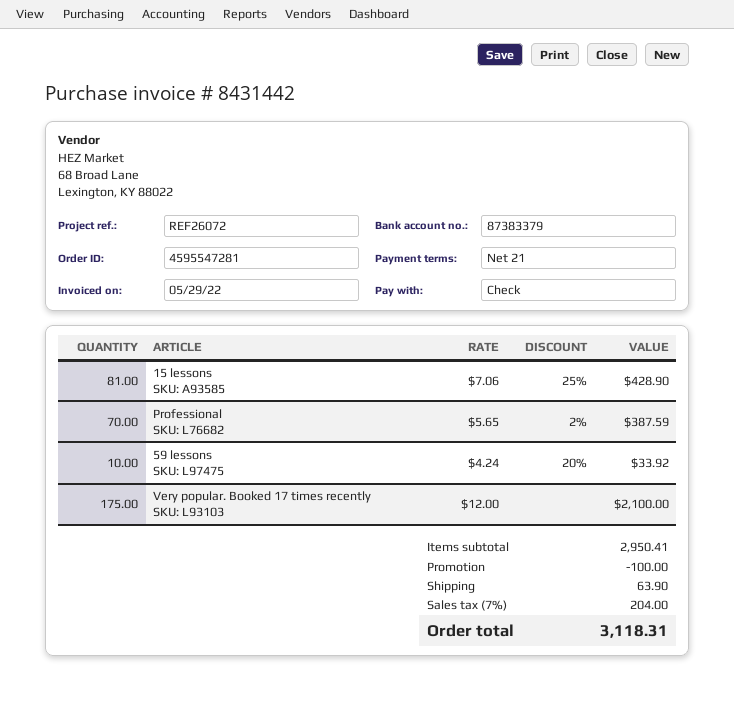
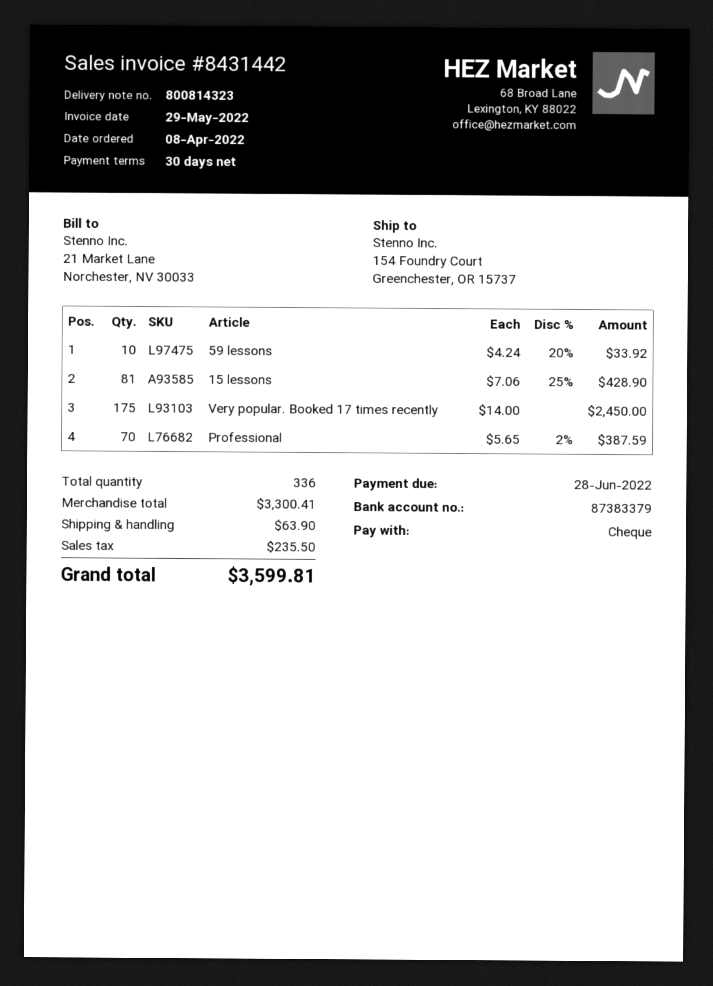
payment terms: 21 days -> 30 days
Very popular. Booked 17 times recently: 175 x 12.00 = 2100.00 -> 175 x 14.00 = 2450.00
subtotal: 2950.41 -> 3300.41
discount: 100.00 -> none
tax: 204.00 -> 235.50
total: 3118.31 -> 3599.81

